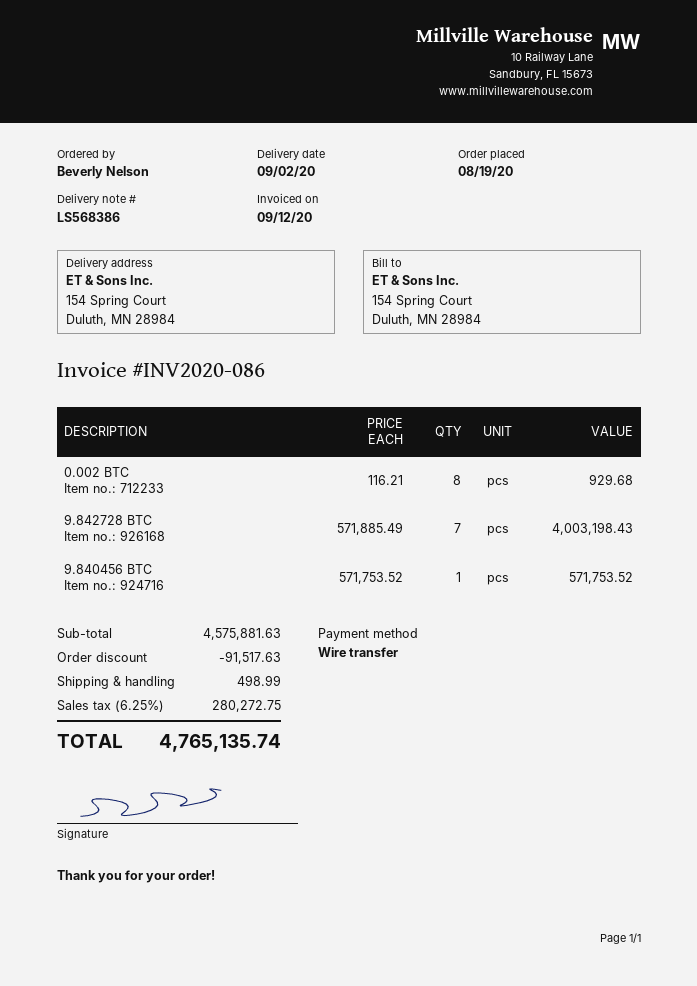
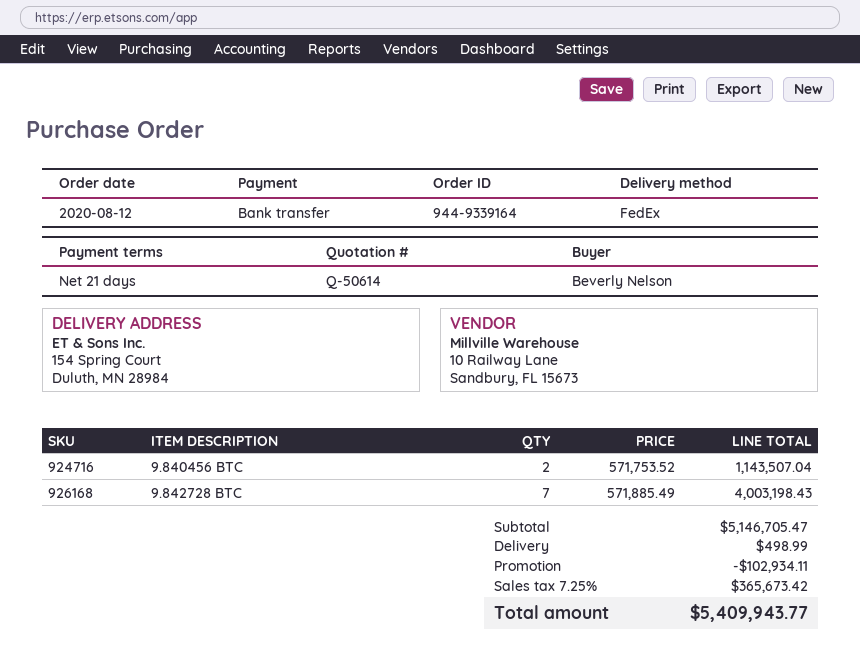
order date: 2020-08-19 -> 2020-08-12
0.002 BTC: 8 x 116.21 = 929.68 -> none
9.840456 BTC: 1 x 571753.52 = 571753.52 -> 2 x 571753.52 = 1143507.04
subtotal: 4575881.63 -> 5146705.47
discount: 91517.63 -> 102934.11
tax: 6.25% = 280272.75 -> 7.25% = 365673.42
total: 4765135.74 -> 5409943.77

